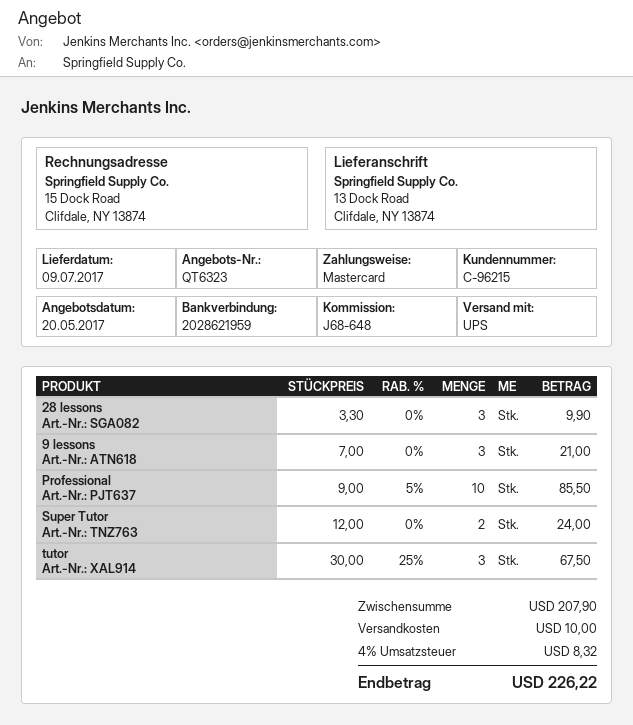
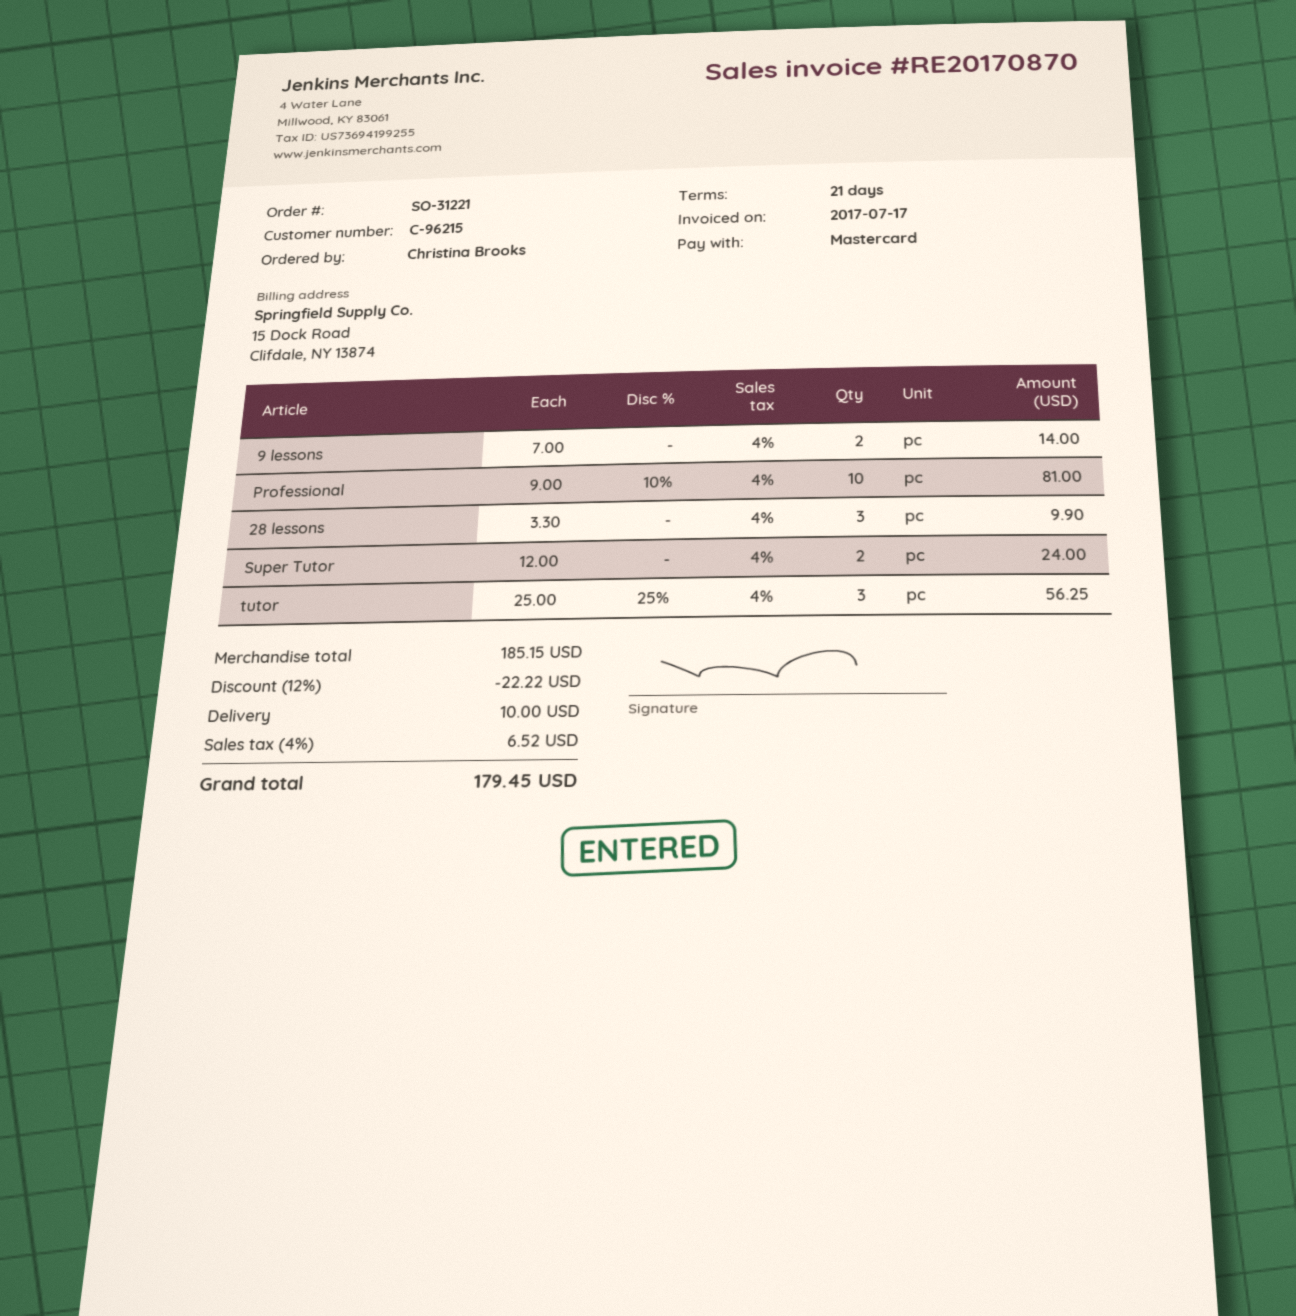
9 lessons: 3 x 7.00 = 21.00 -> 2 x 7.00 = 14.00
Professional: 10 x 9.00 - 5% = 85.50 -> 10 x 9.00 - 10% = 81.00
tutor: 3 x 30.00 - 25% = 67.50 -> 3 x 25.00 - 25% = 56.25
subtotal: 207.90 -> 185.15
discount: none -> 12% = 22.22
tax: 4% = 8.32 -> 4% = 6.52
total: 226.22 -> 179.45

